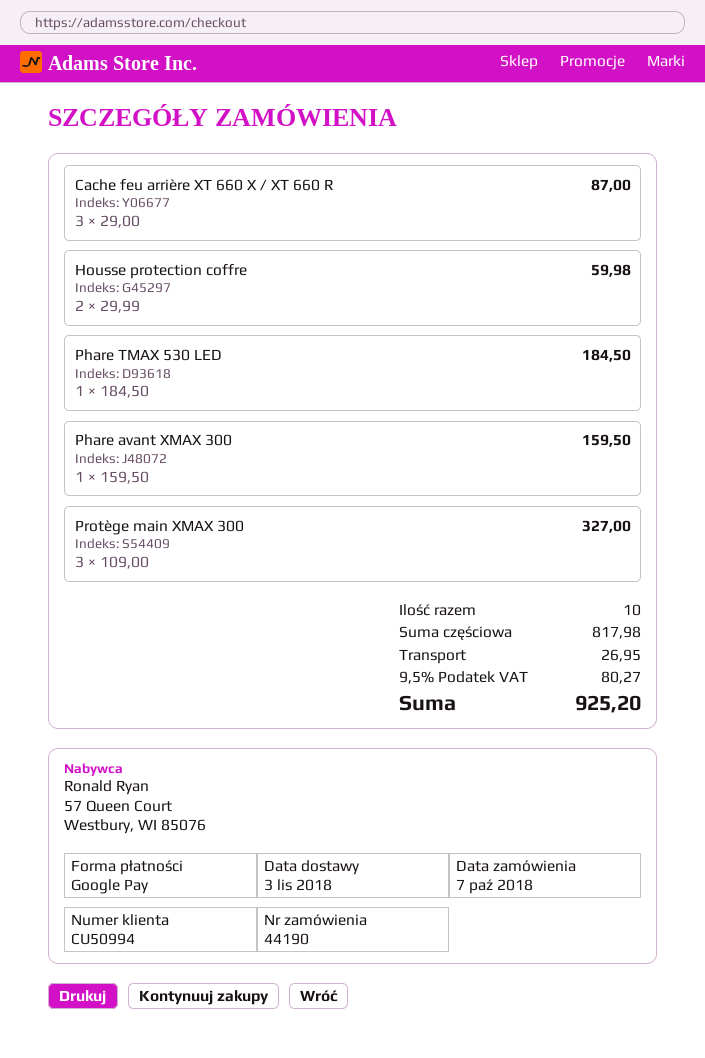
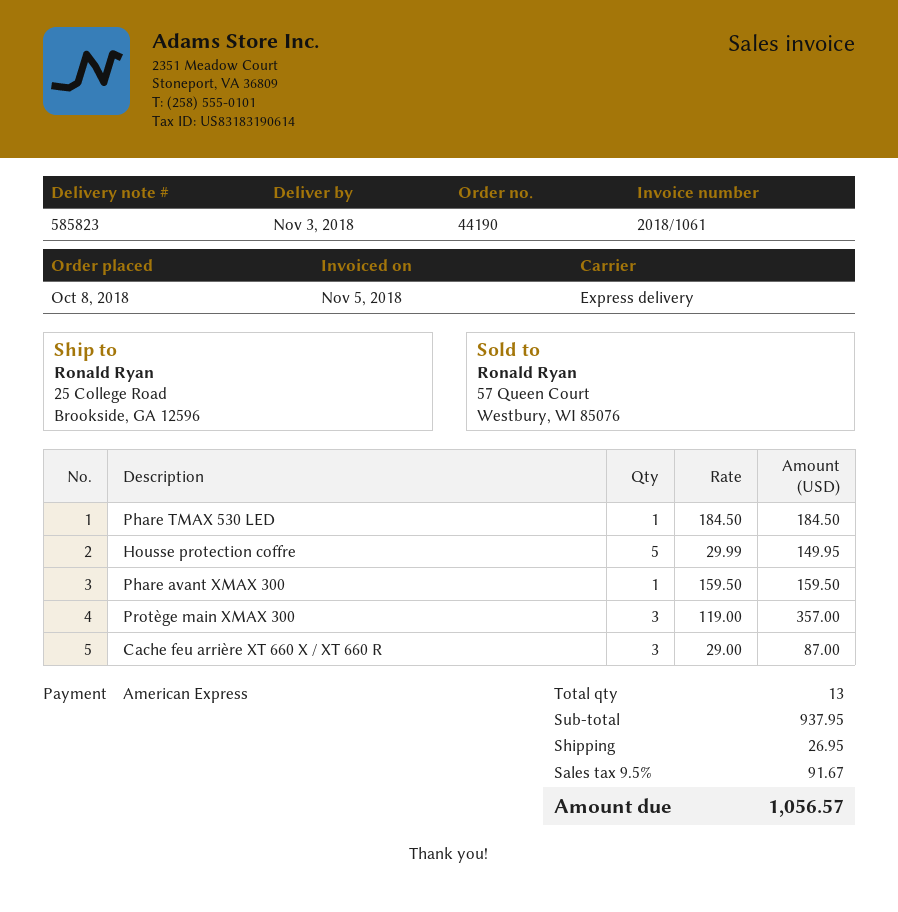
order date: 2018-10-07 -> 2018-10-08
payment method: Google Pay -> American Express
Housse protection coffre: 2 x 29.99 = 59.98 -> 5 x 29.99 = 149.95
Protège main XMAX 300: 3 x 109.00 = 327.00 -> 3 x 119.00 = 357.00
total quantity: 10 -> 13
subtotal: 817.98 -> 937.95
tax: 9.5% = 80.27 -> 9.5% = 91.67
total: 925.20 -> 1056.57

